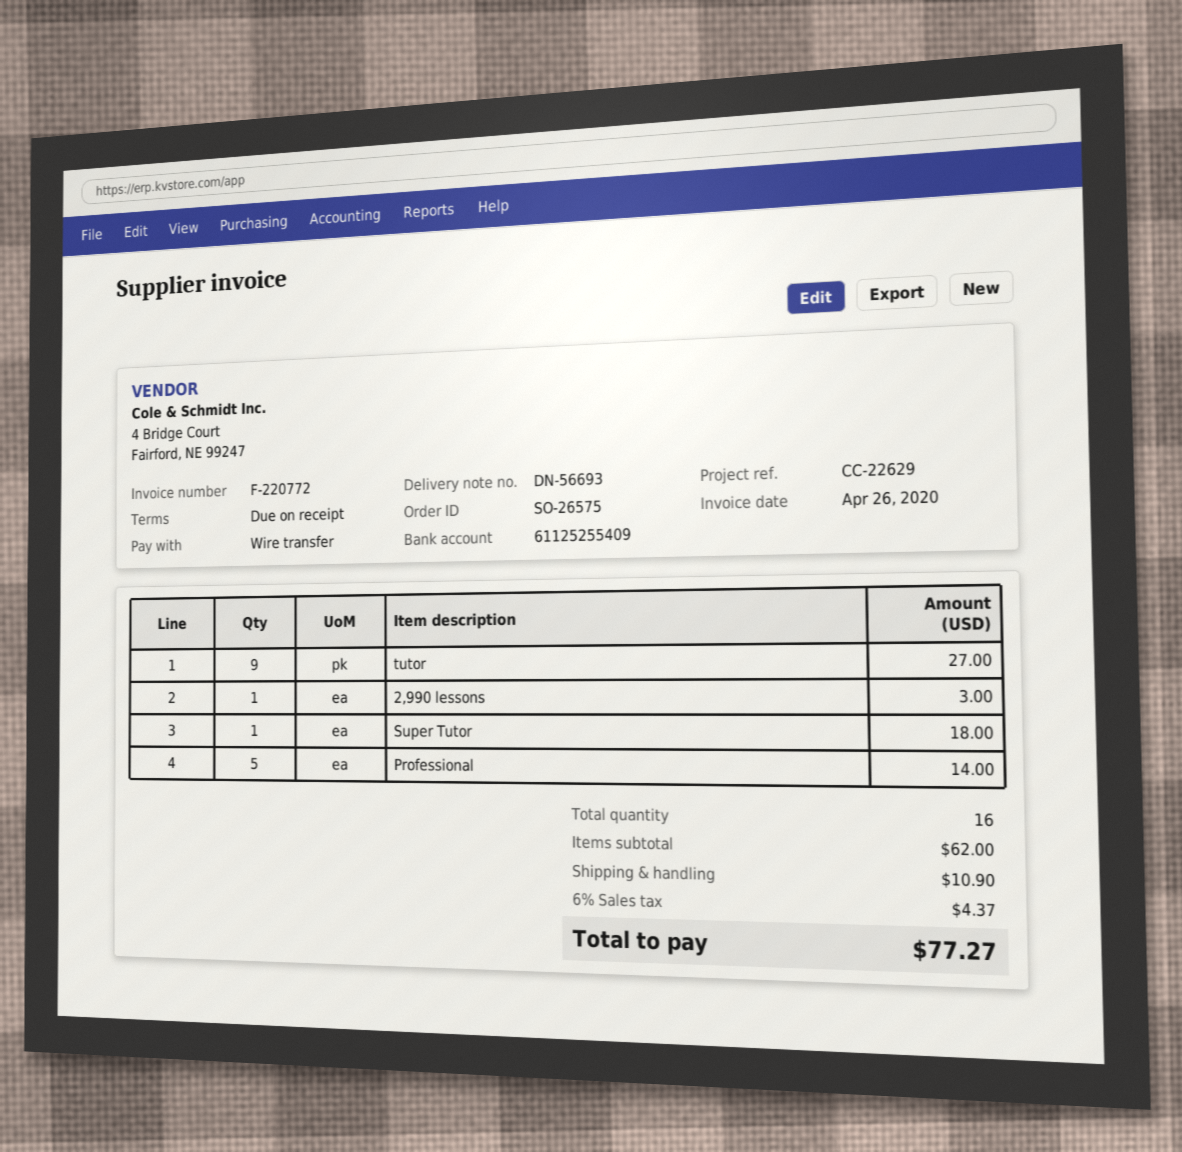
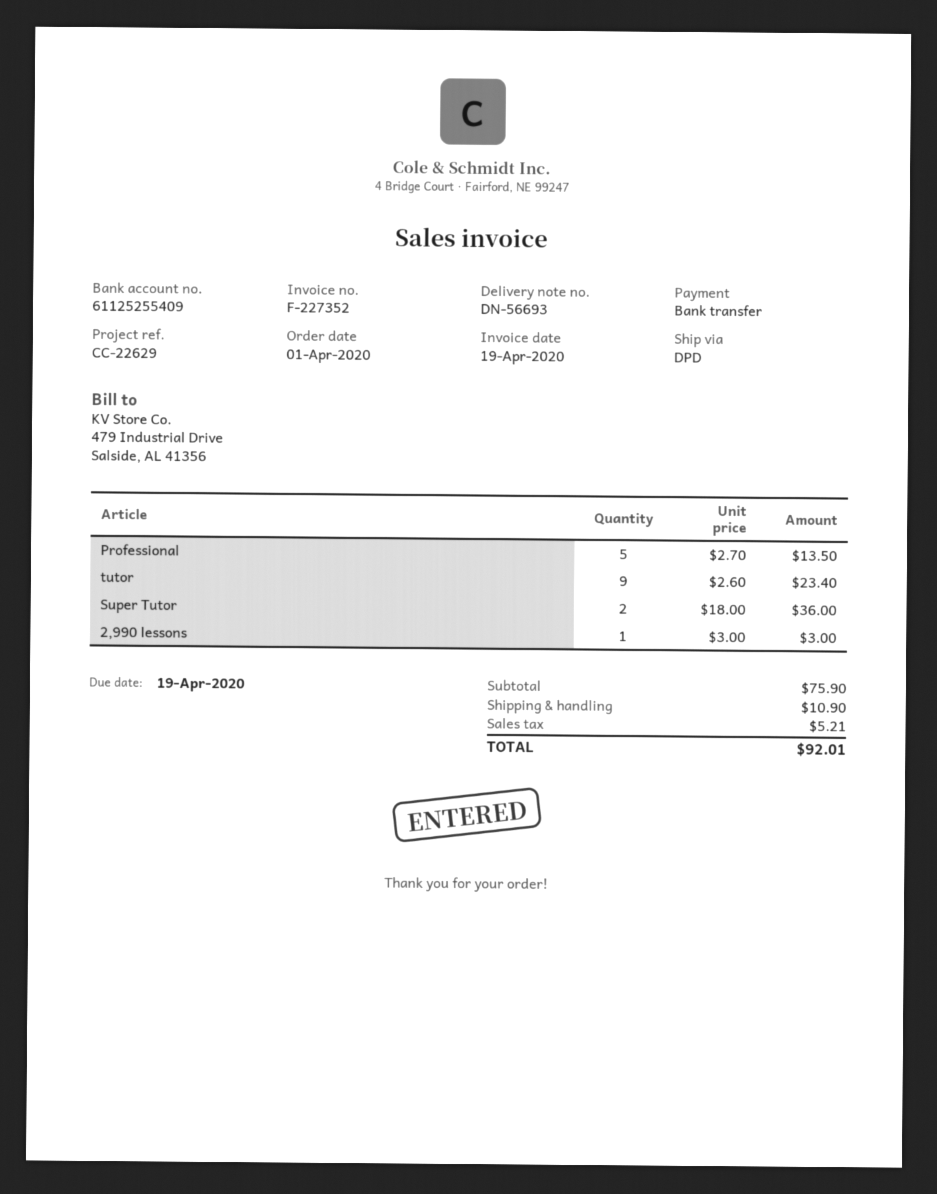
invoice number: F-220772 -> F-227352
invoice date: 2020-04-26 -> 2020-04-19
tutor: 9 for 27.00 -> 9 for 23.40
Super Tutor: 1 for 18.00 -> 2 for 36.00
Professional: 5 for 14.00 -> 5 for 13.50
subtotal: 62.00 -> 75.90
tax: 4.37 -> 5.21
total: 77.27 -> 92.01

